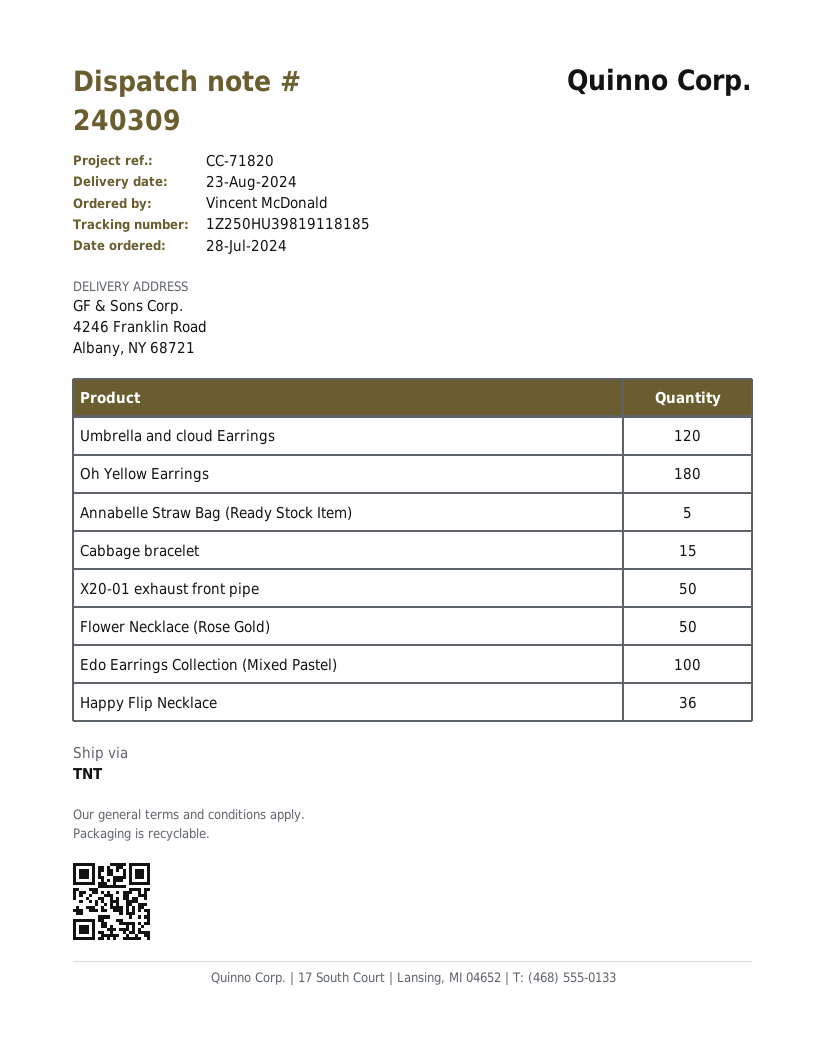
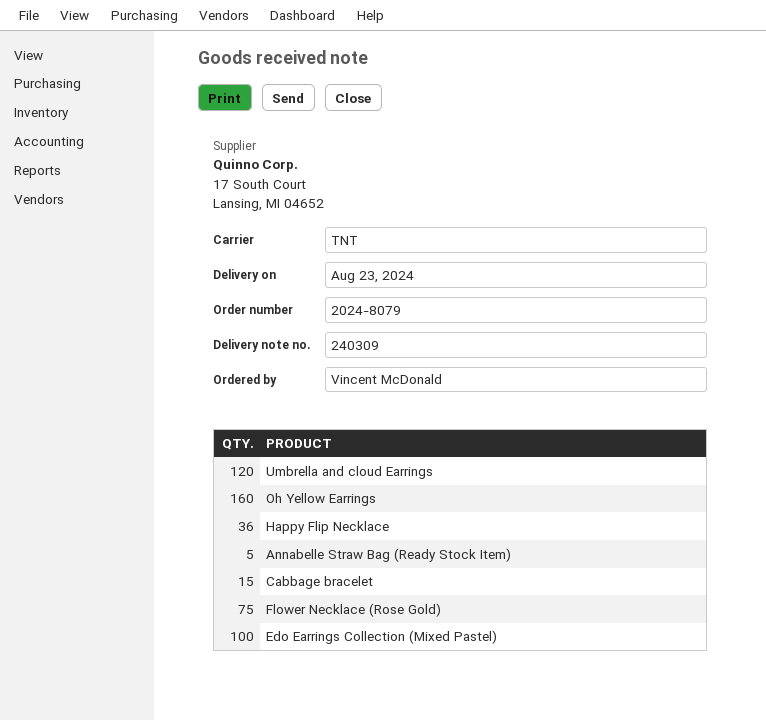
Oh Yellow Earrings: 180 -> 160
X20-01 exhaust front pipe: 50 -> none
Flower Necklace (Rose Gold): 50 -> 75

